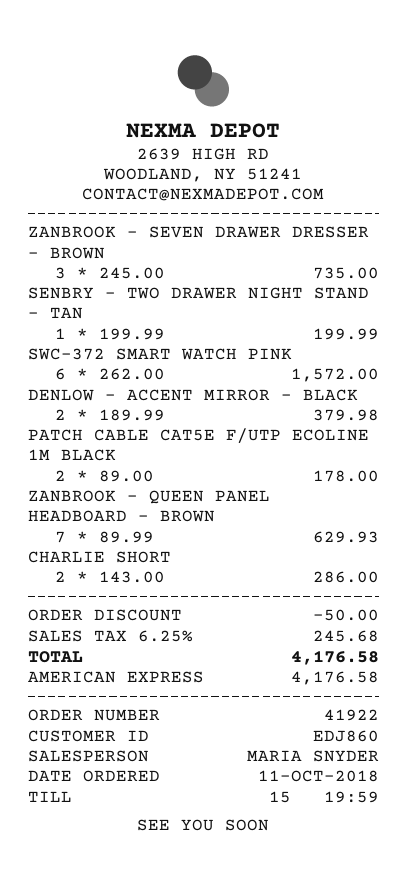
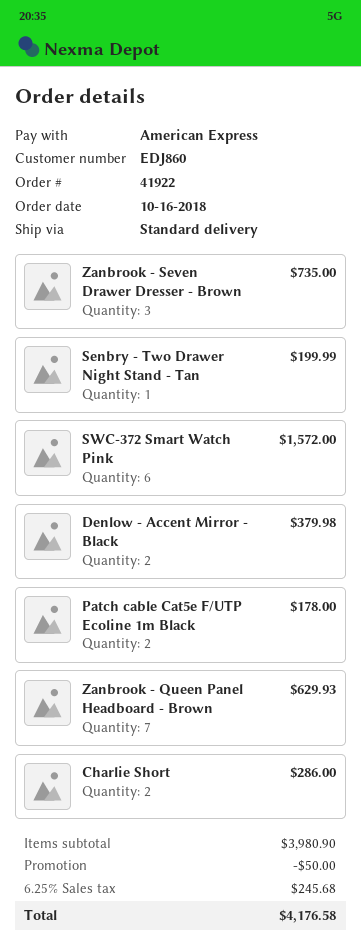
order date: 2018-10-11 -> 2018-10-16

